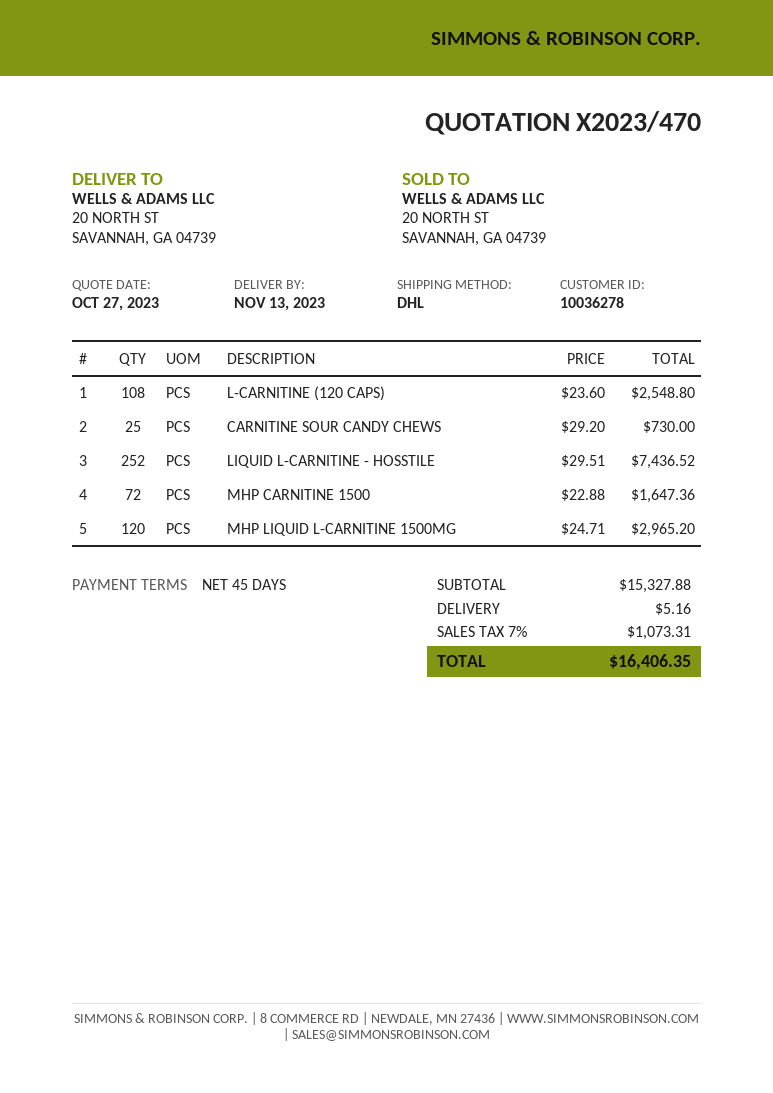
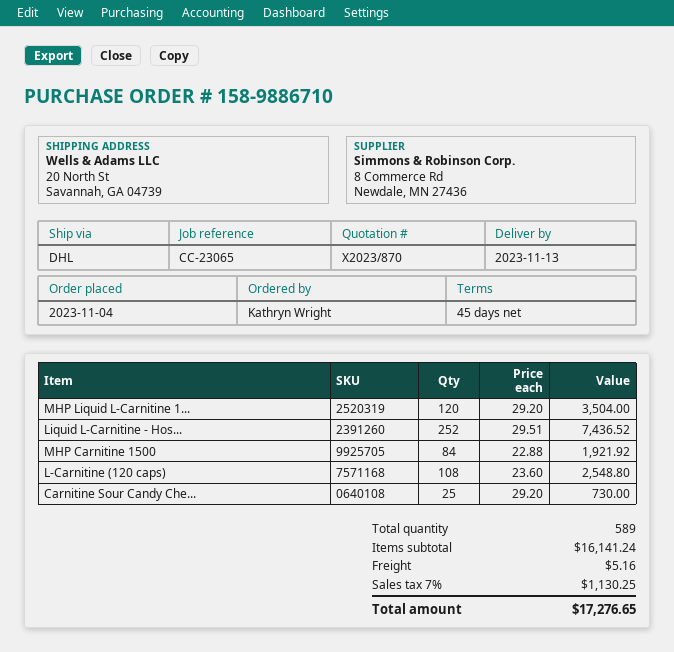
quote number: X2023/470 -> X2023/870
MHP CARNITINE 1500: 72 x 22.88 = 1647.36 -> 84 x 22.88 = 1921.92
MHP LIQUID L-CARNITINE 1500MG: 120 x 24.71 = 2965.20 -> 120 x 29.20 = 3504.00
subtotal: 15327.88 -> 16141.24
tax: 7% = 1073.31 -> 7% = 1130.25
total: 16406.35 -> 17276.65

